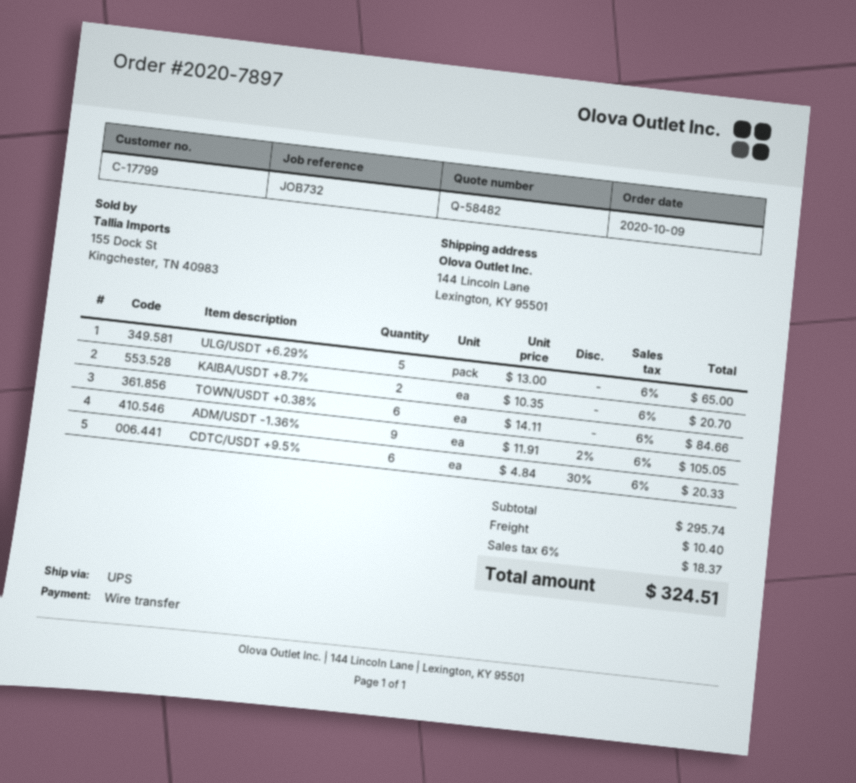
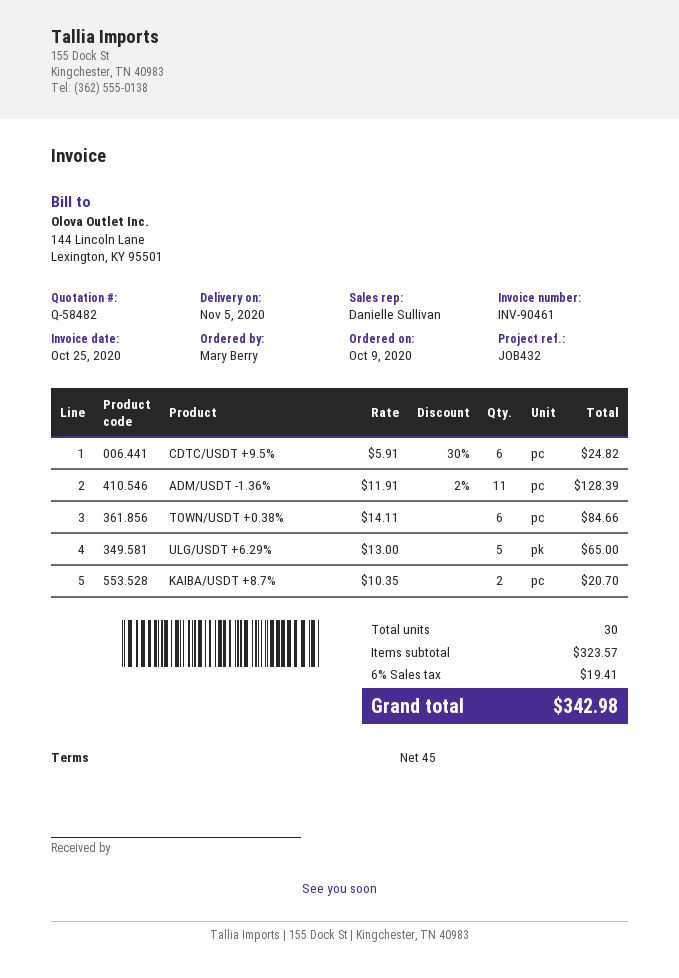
reference: JOB732 -> JOB432
ADM/USDT -1.36%: 9 x 11.91 - 2% = 105.05 -> 11 x 11.91 - 2% = 128.39
CDTC/USDT +9.5%: 6 x 4.84 - 30% = 20.33 -> 6 x 5.91 - 30% = 24.82
subtotal: 295.74 -> 323.57
shipping: 10.40 -> none
tax: 6% = 18.37 -> 6% = 19.41
total: 324.51 -> 342.98

